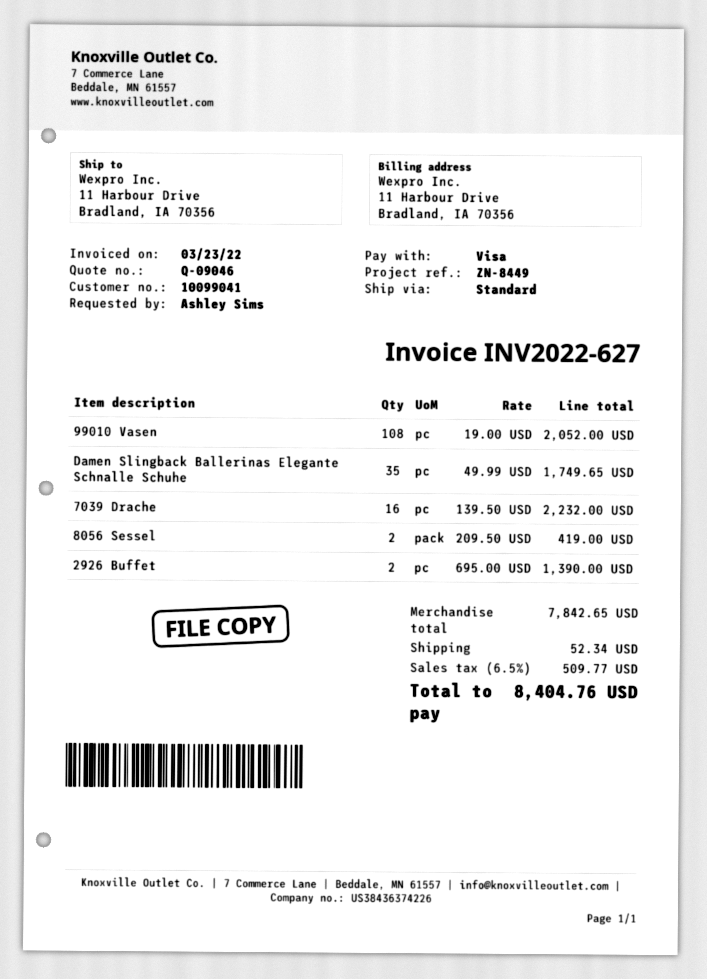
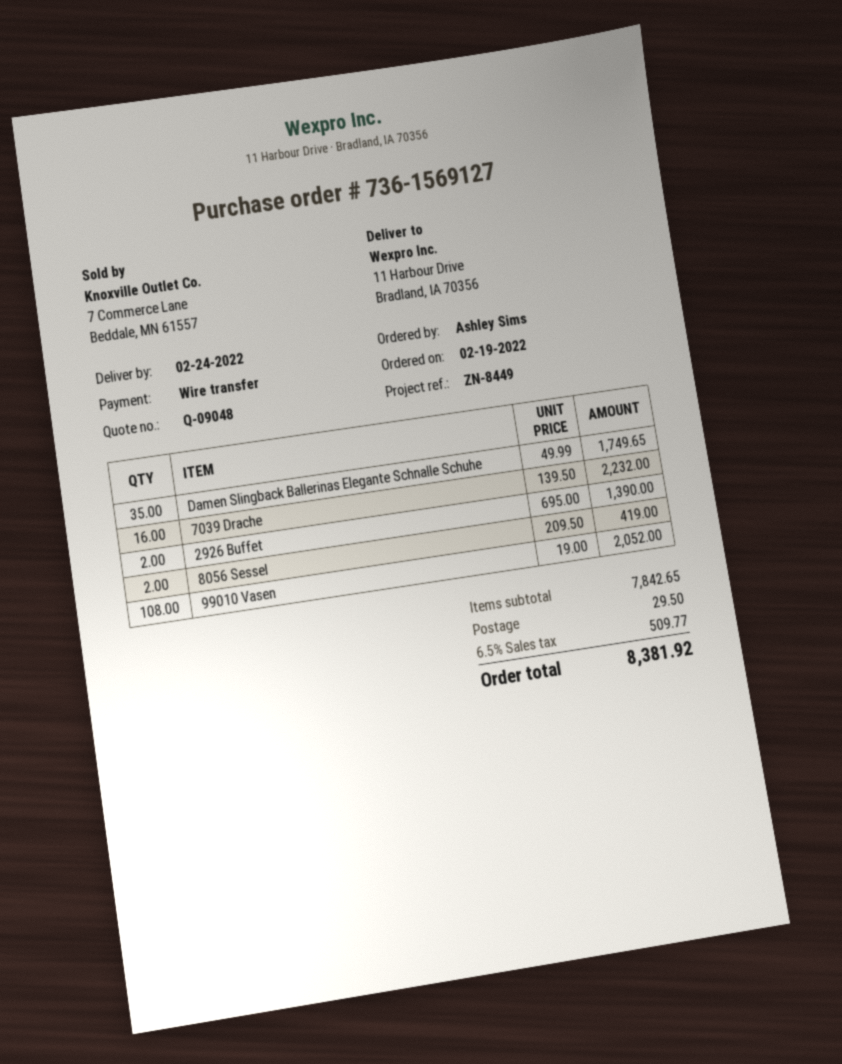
quote number: Q-09046 -> Q-09048
payment method: Visa -> bank transfer
shipping: 52.34 -> 29.50
total: 8404.76 -> 8381.92

